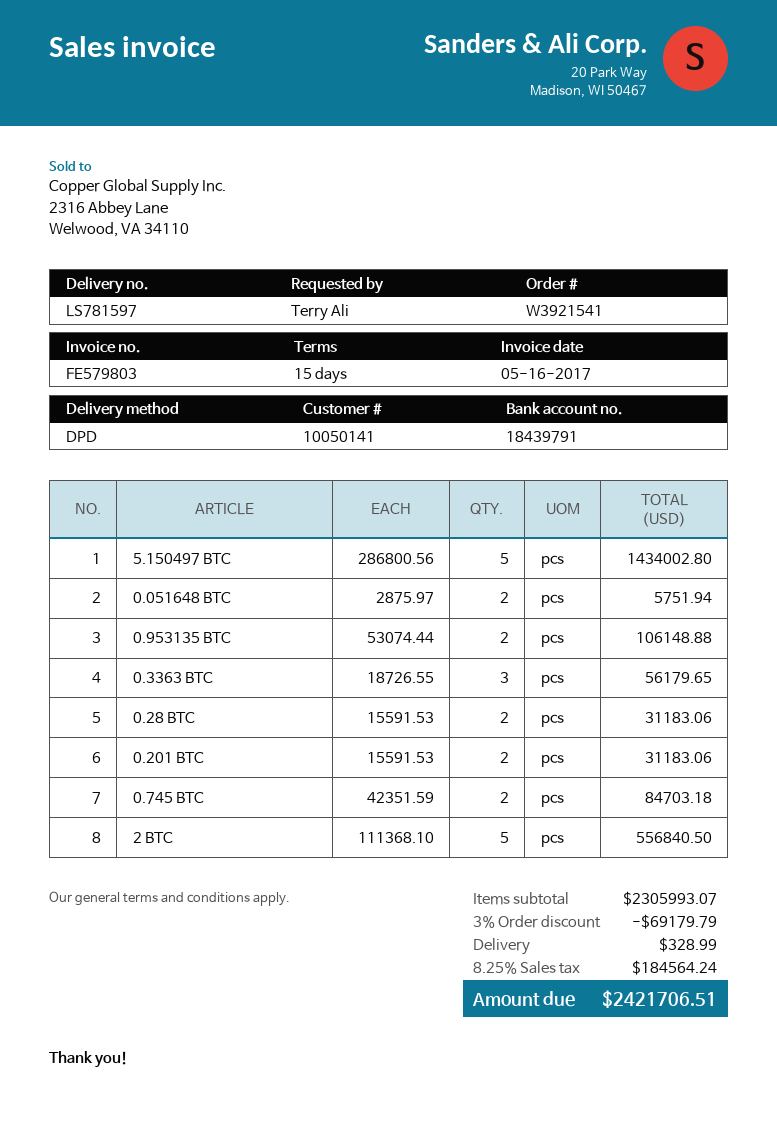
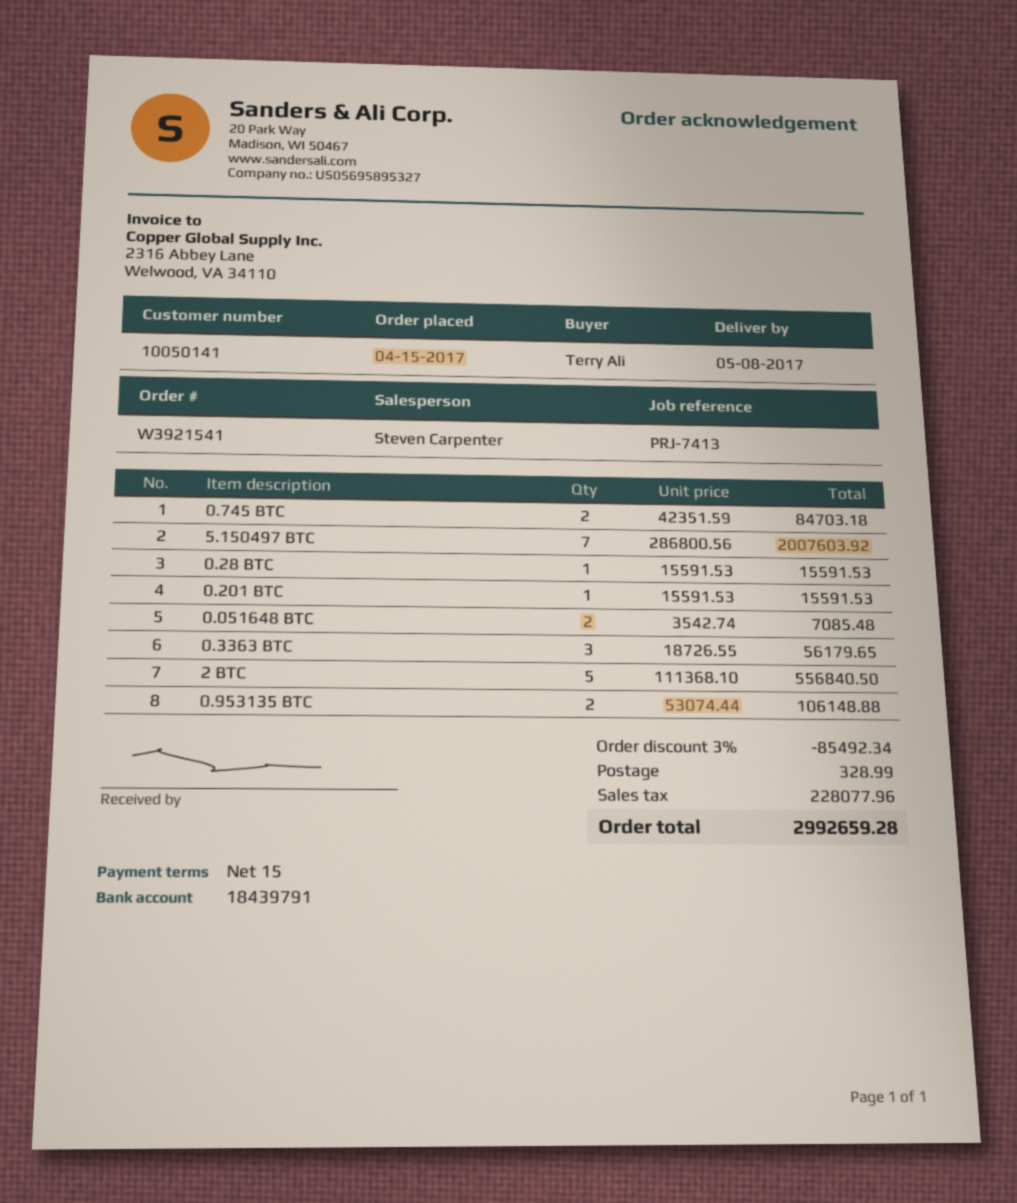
5.150497 BTC: 5 x 286800.56 = 1434002.80 -> 7 x 286800.56 = 2007603.92
0.051648 BTC: 2 x 2875.97 = 5751.94 -> 2 x 3542.74 = 7085.48
0.28 BTC: 2 x 15591.53 = 31183.06 -> 1 x 15591.53 = 15591.53
0.201 BTC: 2 x 15591.53 = 31183.06 -> 1 x 15591.53 = 15591.53
discount: 3% = 69179.79 -> 3% = 85492.34
tax: 184564.24 -> 228077.96
total: 2421706.51 -> 2992659.28

